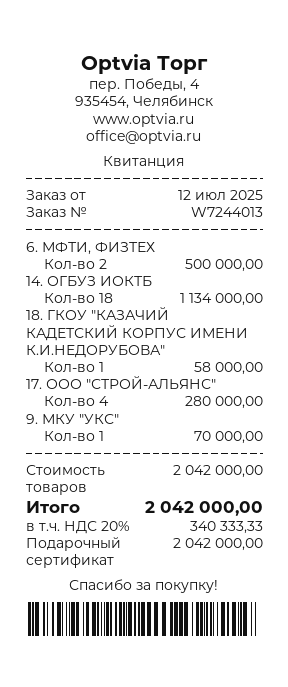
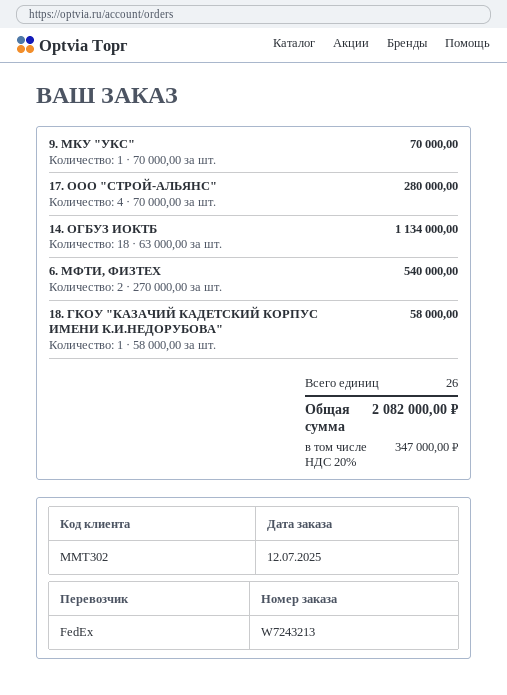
order number: W7244013 -> W7243213
6. МФТИ, ФИЗТЕХ: 2 for 500000.00 -> 2 for 540000.00
tax: 20% = 340333.33 -> 20% = 347000.00
total: 2042000.00 -> 2082000.00

